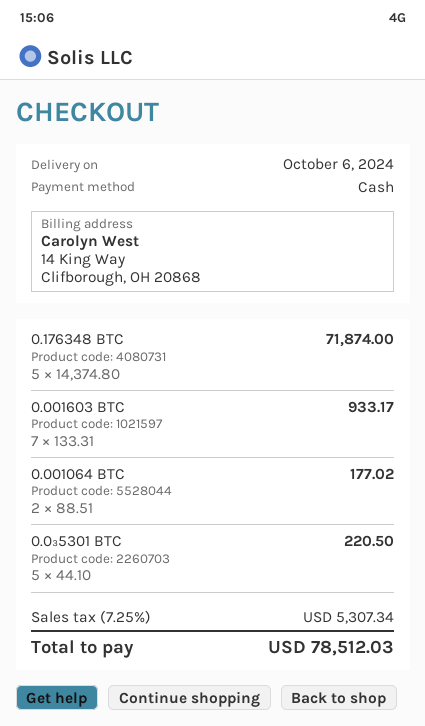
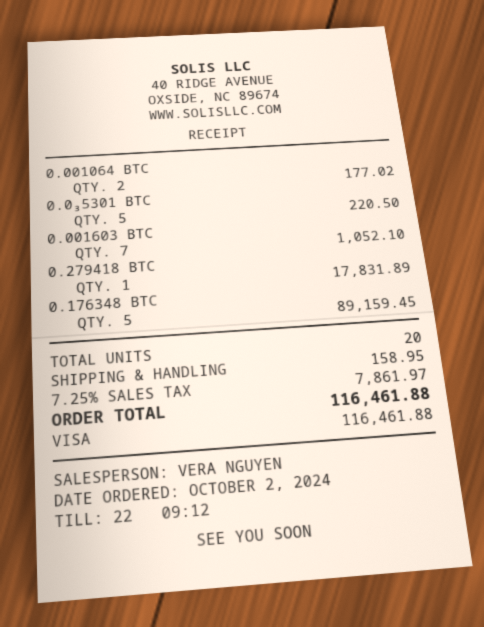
payment method: cash -> Visa
0.176348 BTC: 5 for 71874.00 -> 5 for 89159.45
0.001603 BTC: 7 for 933.17 -> 7 for 1052.10
0.279418 BTC: none -> 1 for 17831.89
shipping: none -> 158.95
tax: 7.25% = 5307.34 -> 7.25% = 7861.97
total: 78512.03 -> 116461.88

